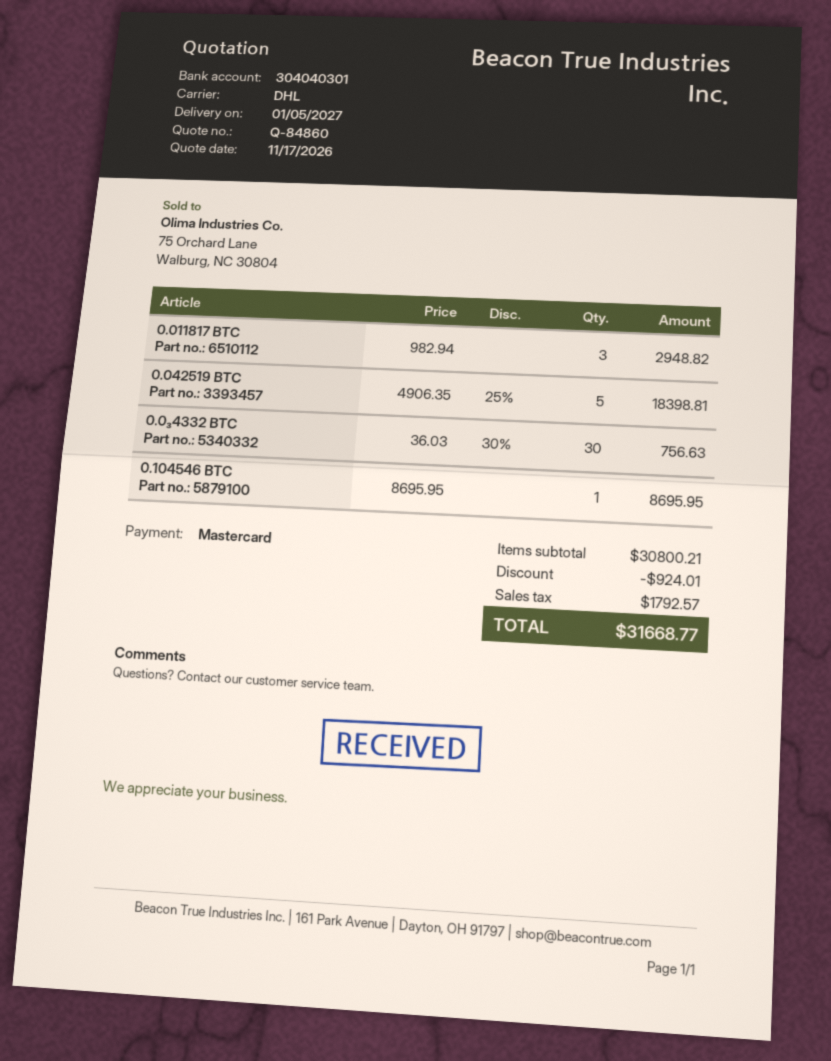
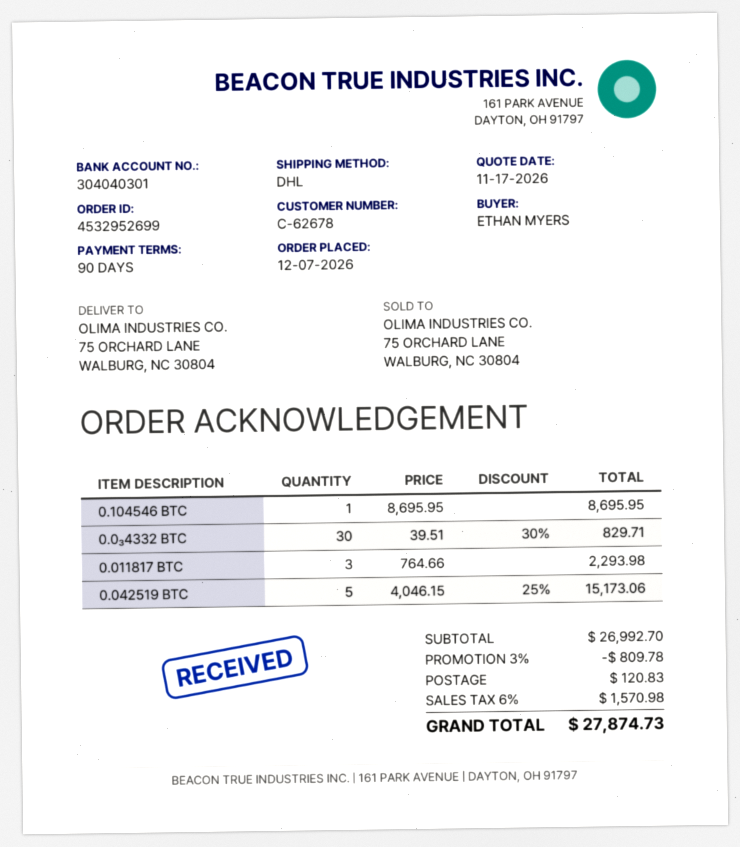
0.011817 BTC: 3 x 982.94 = 2948.82 -> 3 x 764.66 = 2293.98
0.042519 BTC: 5 x 4906.35 - 25% = 18398.81 -> 5 x 4046.15 - 25% = 15173.06
0.0₃4332 BTC: 30 x 36.03 - 30% = 756.63 -> 30 x 39.51 - 30% = 829.71
subtotal: 30800.21 -> 26992.70
discount: 924.01 -> 809.78
shipping: none -> 120.83
tax: 1792.57 -> 1570.98
total: 31668.77 -> 27874.73

